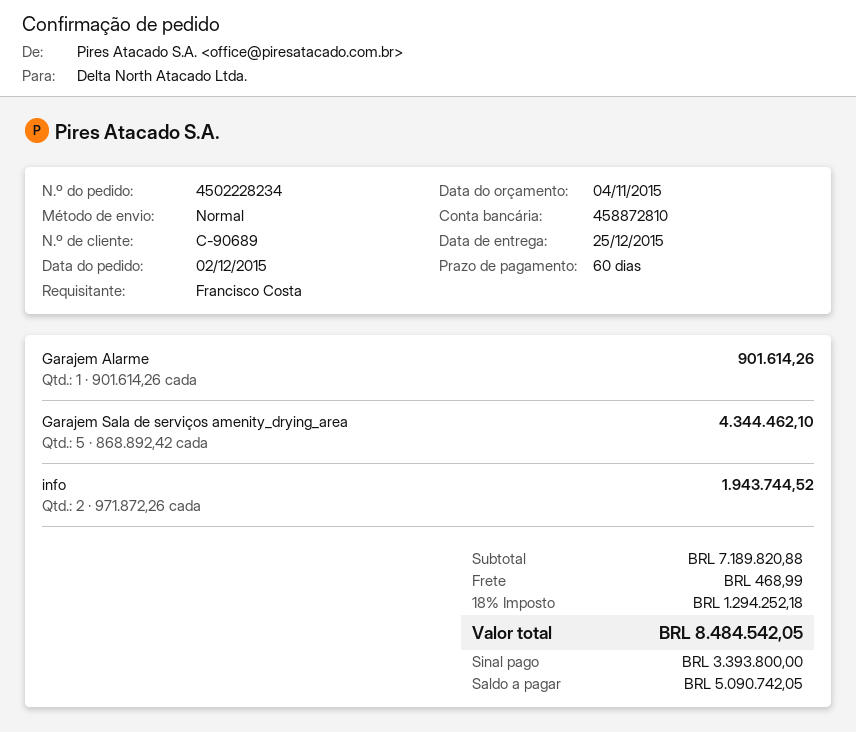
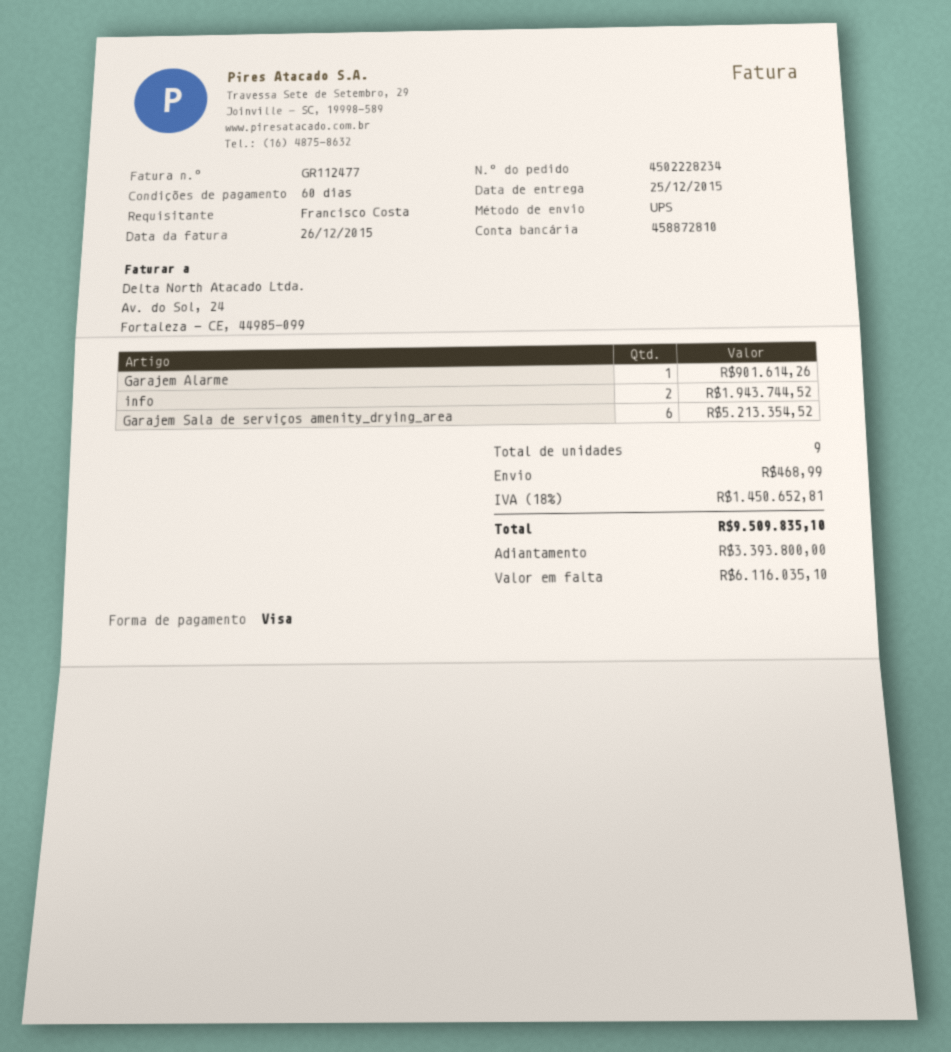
shipping method: standard -> UPS
Garajem Sala de serviços amenity_drying_area: 5 for 4344462.10 -> 6 for 5213354.52
tax: 18% = 1294252.18 -> 18% = 1450652.81
total: 8484542.05 -> 9509835.10
balance: 5090742.05 -> 6116035.10

